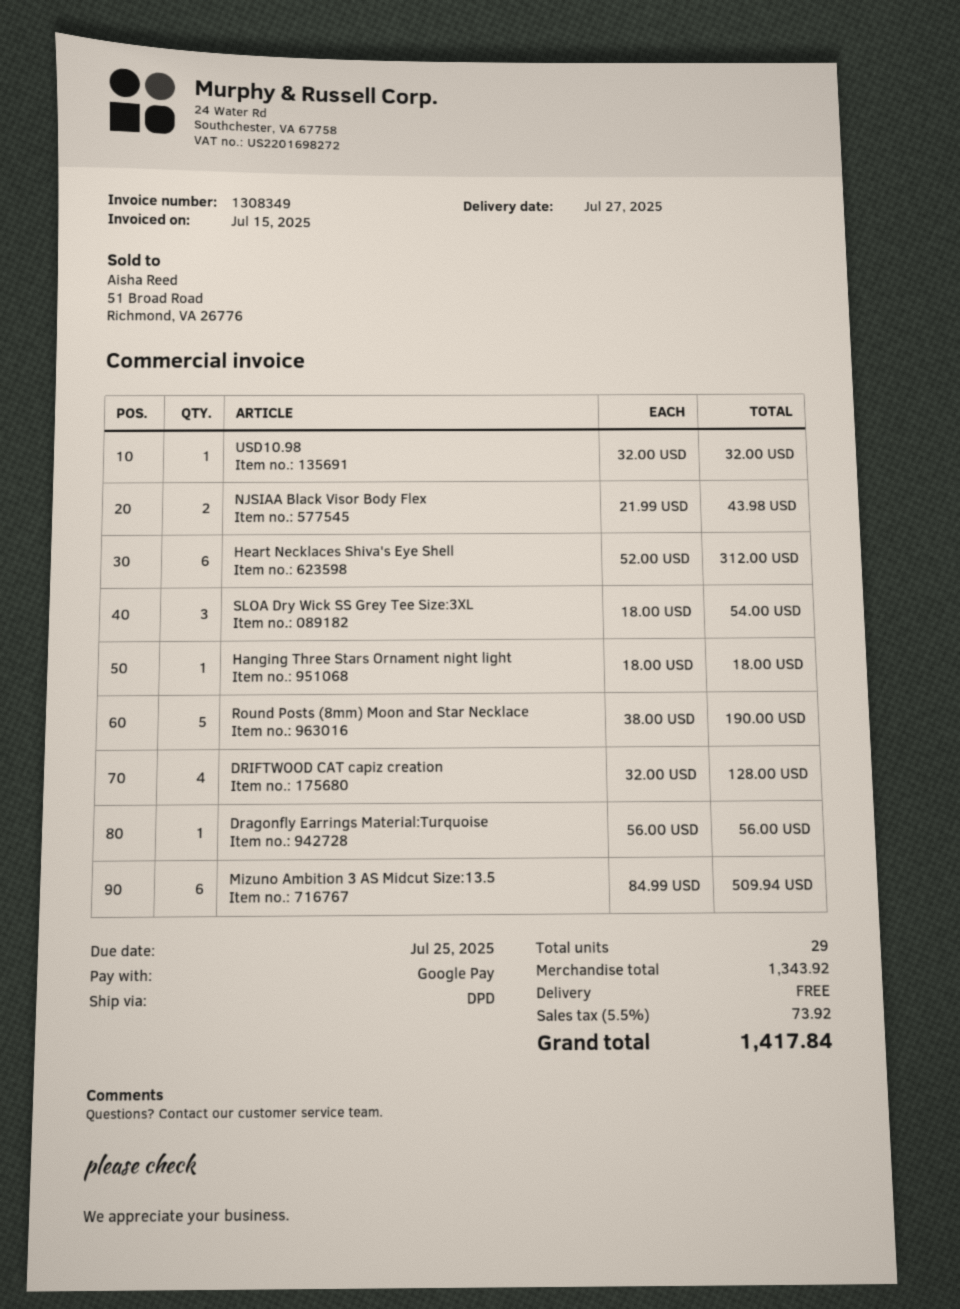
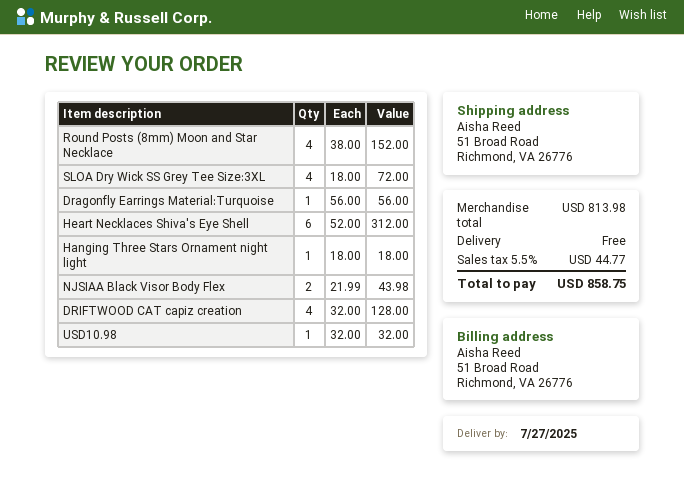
SLOA Dry Wick SS Grey Tee Size:3XL: 3 x 18.00 = 54.00 -> 4 x 18.00 = 72.00
Round Posts (8mm) Moon and Star Necklace: 5 x 38.00 = 190.00 -> 4 x 38.00 = 152.00
Mizuno Ambition 3 AS Midcut Size:13.5: 6 x 84.99 = 509.94 -> none
subtotal: 1343.92 -> 813.98
tax: 5.5% = 73.92 -> 5.5% = 44.77
total: 1417.84 -> 858.75

